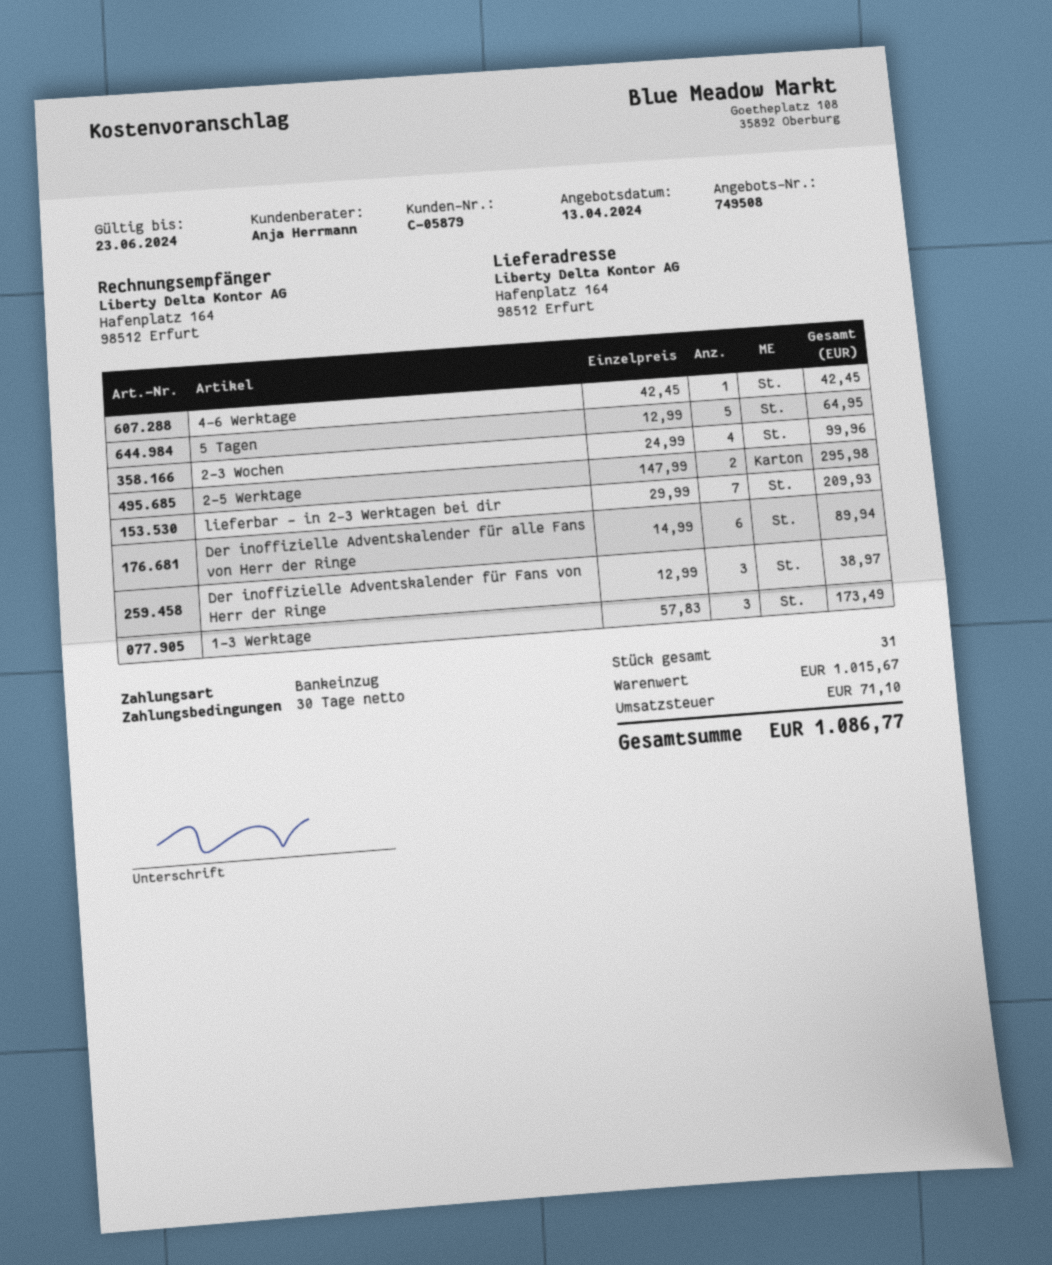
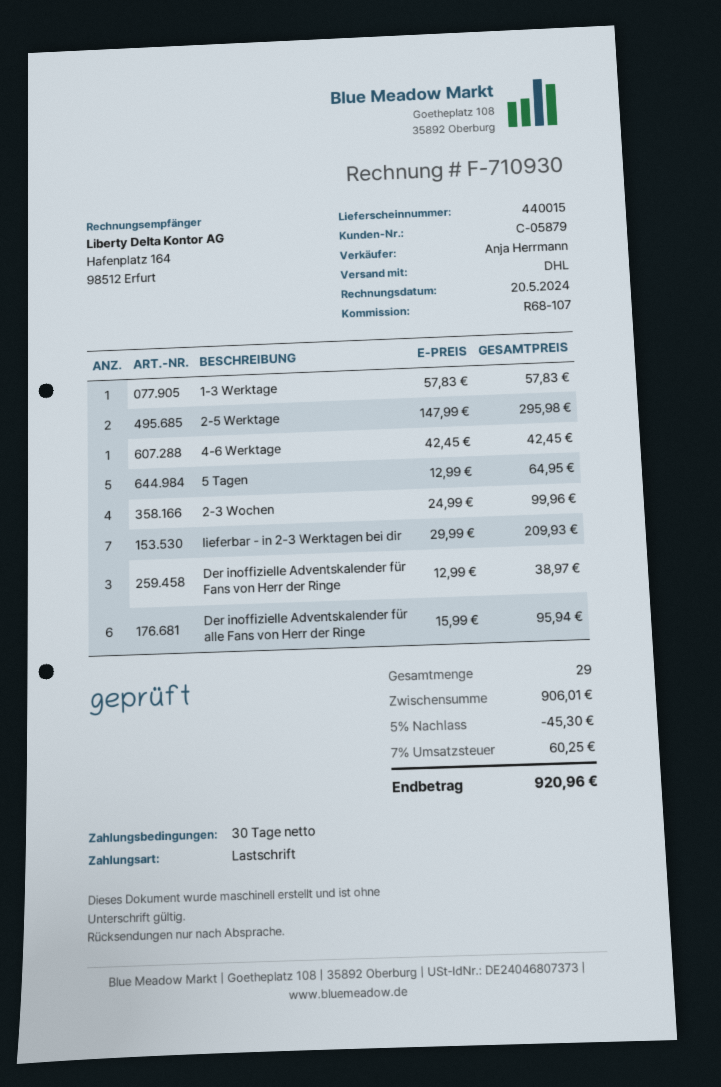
Der inoffizielle Adventskalender für alle Fans von Herr der Ringe: 6 x 14.99 = 89.94 -> 6 x 15.99 = 95.94
1-3 Werktage: 3 x 57.83 = 173.49 -> 1 x 57.83 = 57.83
total quantity: 31 -> 29
subtotal: 1015.67 -> 906.01
discount: none -> 5% = 45.30
tax: 71.10 -> 60.25
total: 1086.77 -> 920.96

